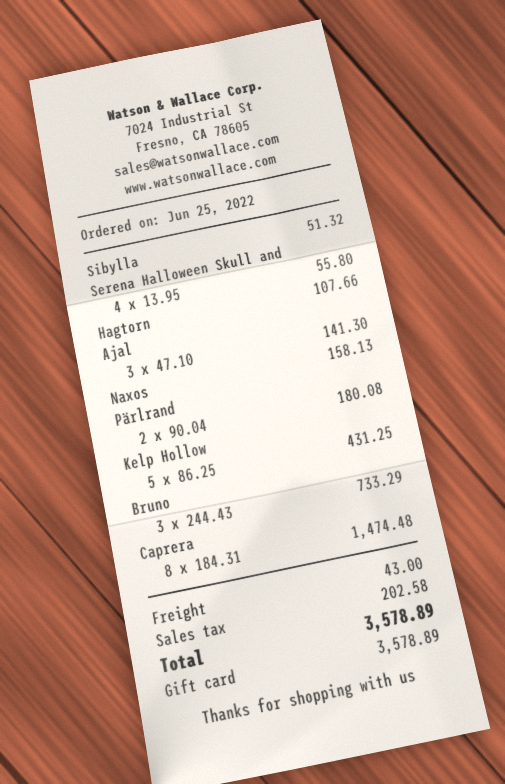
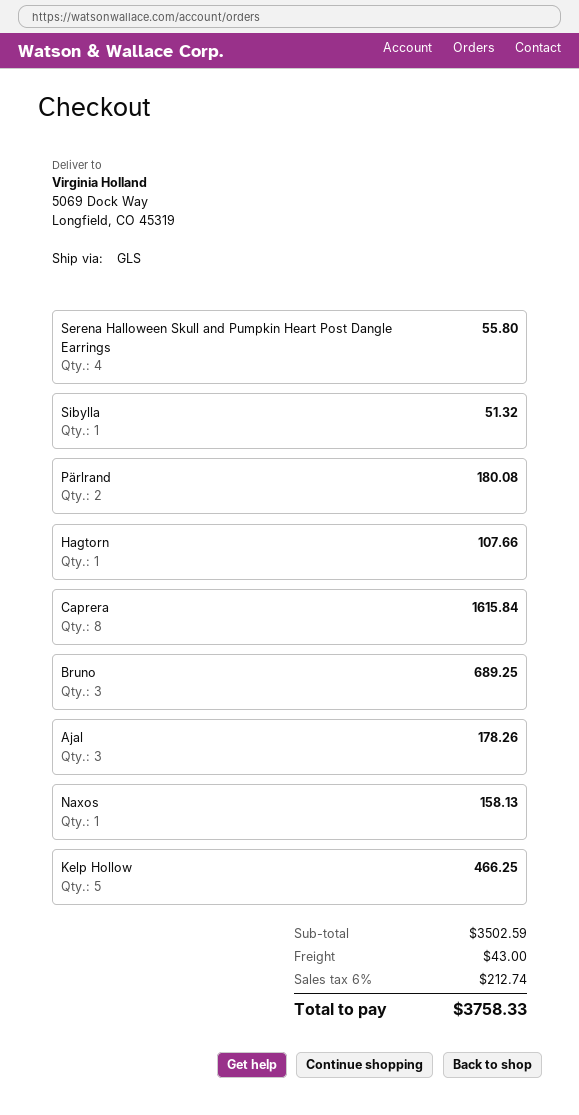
Ajal: 3 for 141.30 -> 3 for 178.26
Kelp Hollow: 5 for 431.25 -> 5 for 466.25
Bruno: 3 for 733.29 -> 3 for 689.25
Caprera: 8 for 1474.48 -> 8 for 1615.84
tax: 202.58 -> 212.74
total: 3578.89 -> 3758.33

